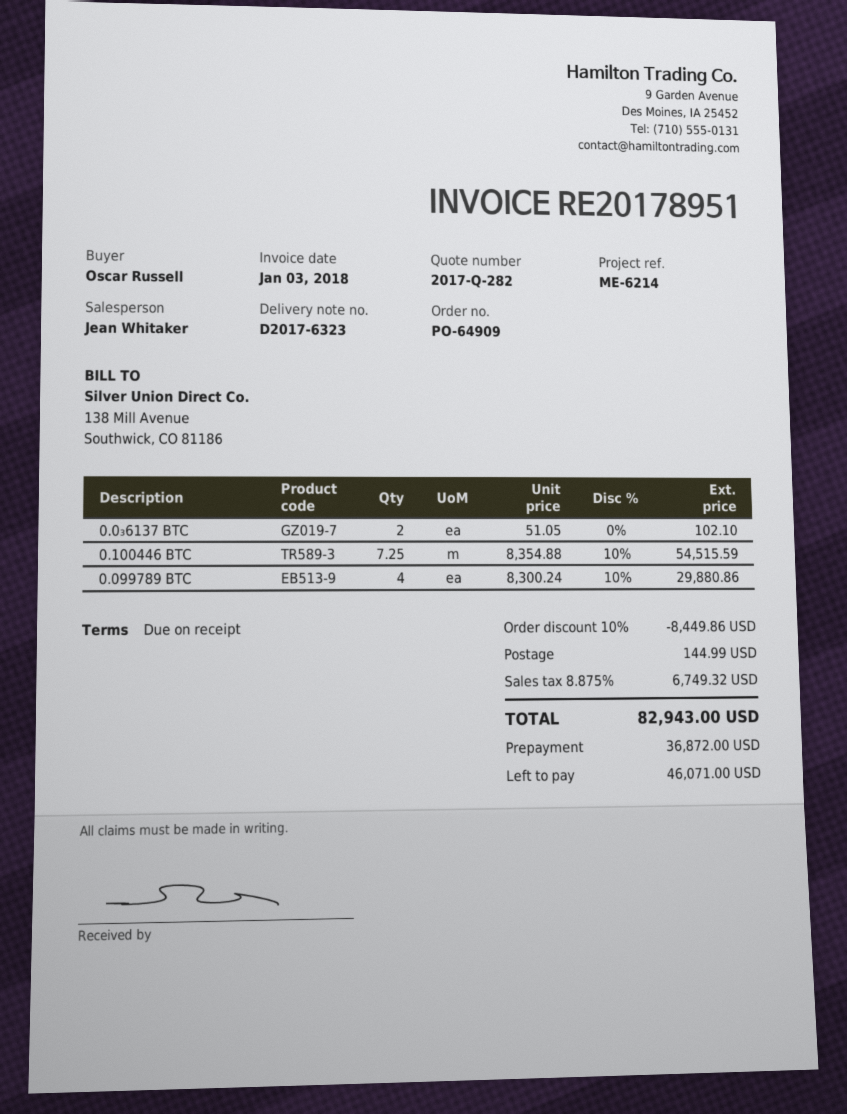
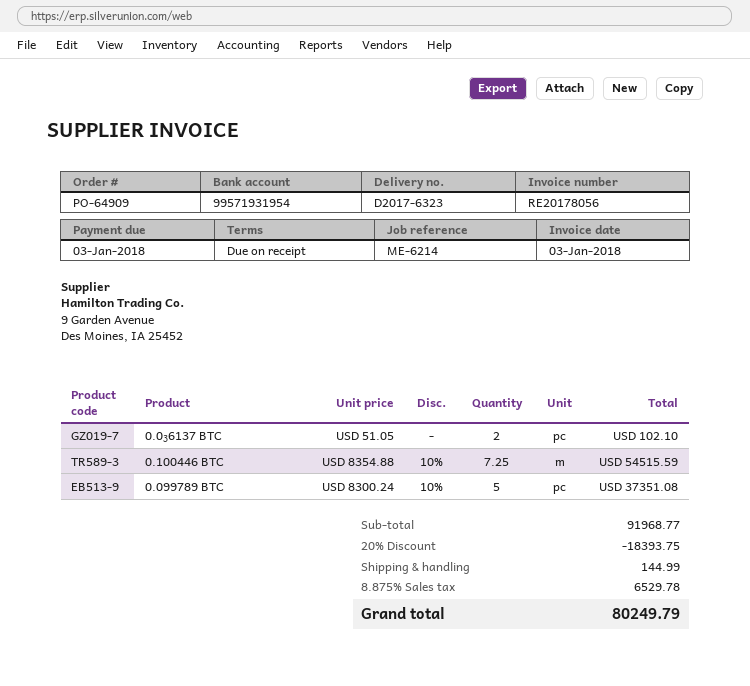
invoice number: RE20178951 -> RE20178056
0.099789 BTC: 4 x 8300.24 - 10% = 29880.86 -> 5 x 8300.24 - 10% = 37351.08
discount: 10% = 8449.86 -> 20% = 18393.75
tax: 8.875% = 6749.32 -> 8.875% = 6529.78
total: 82943.00 -> 80249.79

